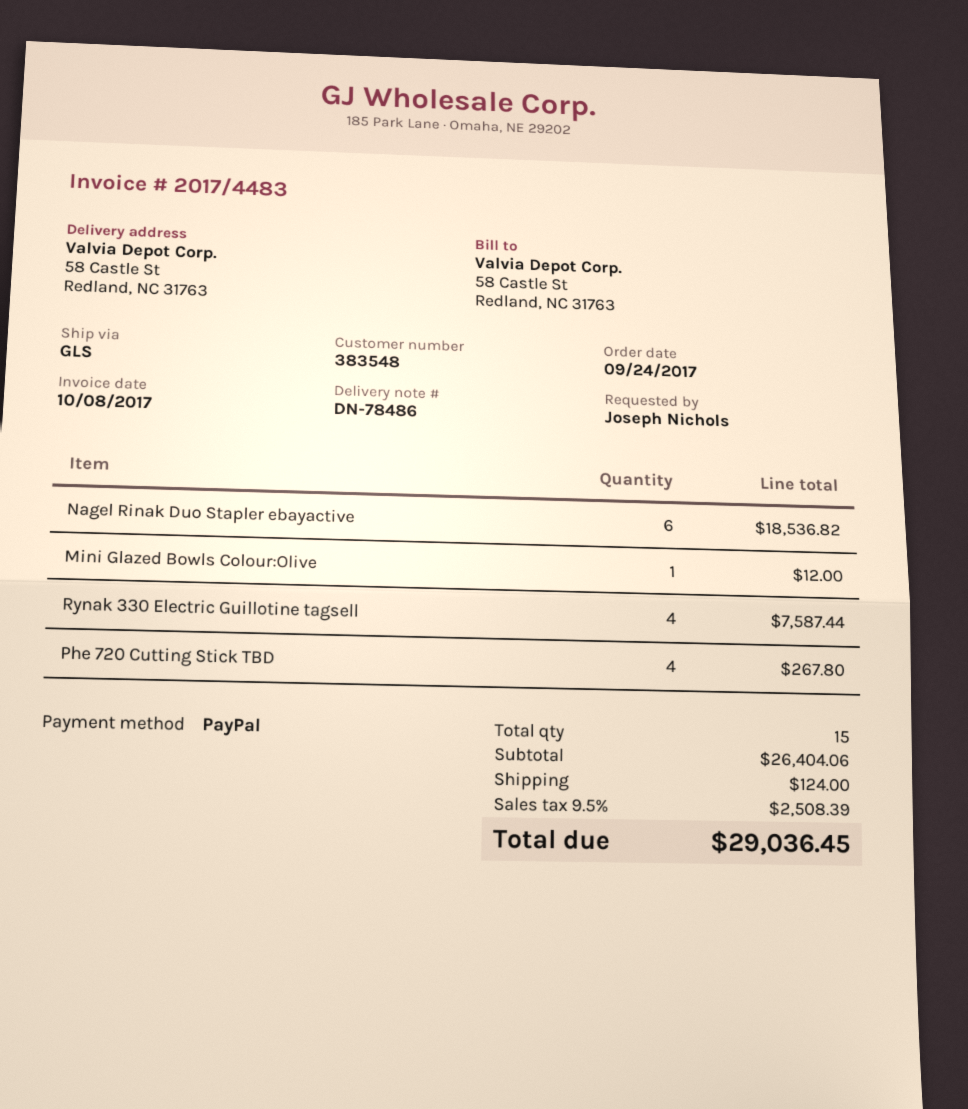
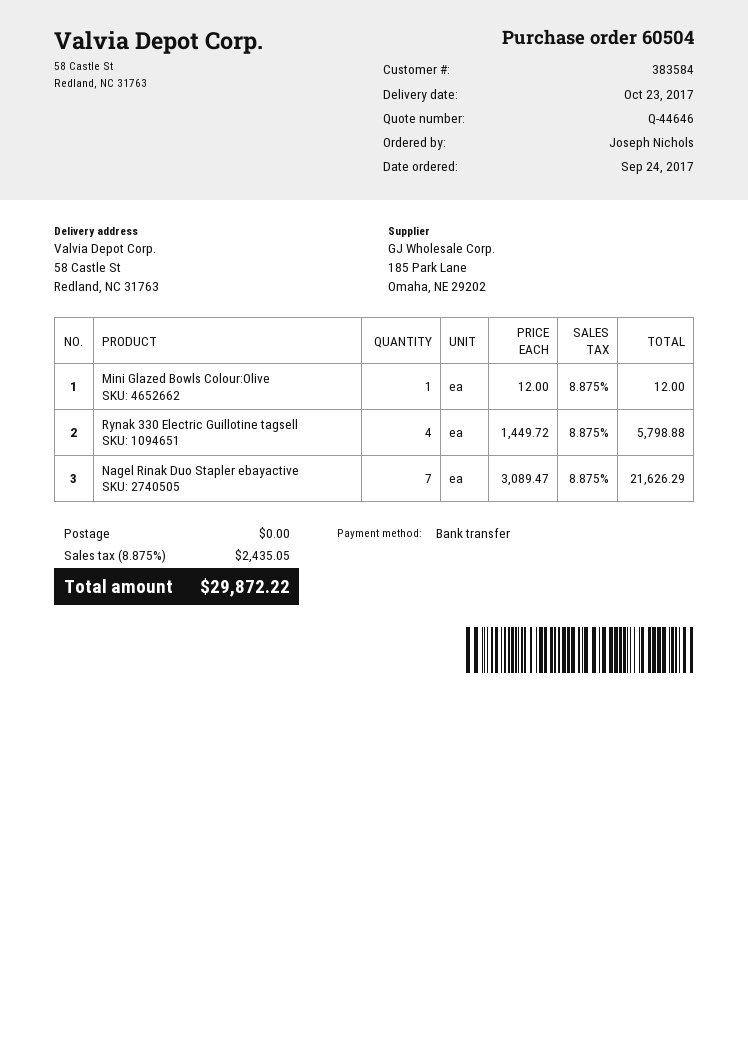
customer number: 383548 -> 383584
payment method: PayPal -> bank transfer
Nagel Rinak Duo Stapler ebayactive: 6 for 18536.82 -> 7 for 21626.29
Rynak 330 Electric Guillotine tagsell: 4 for 7587.44 -> 4 for 5798.88
Phe 720 Cutting Stick TBD: 4 for 267.80 -> none
shipping: 124.00 -> 0.00
tax: 9.5% = 2508.39 -> 8.875% = 2435.05
total: 29036.45 -> 29872.22

